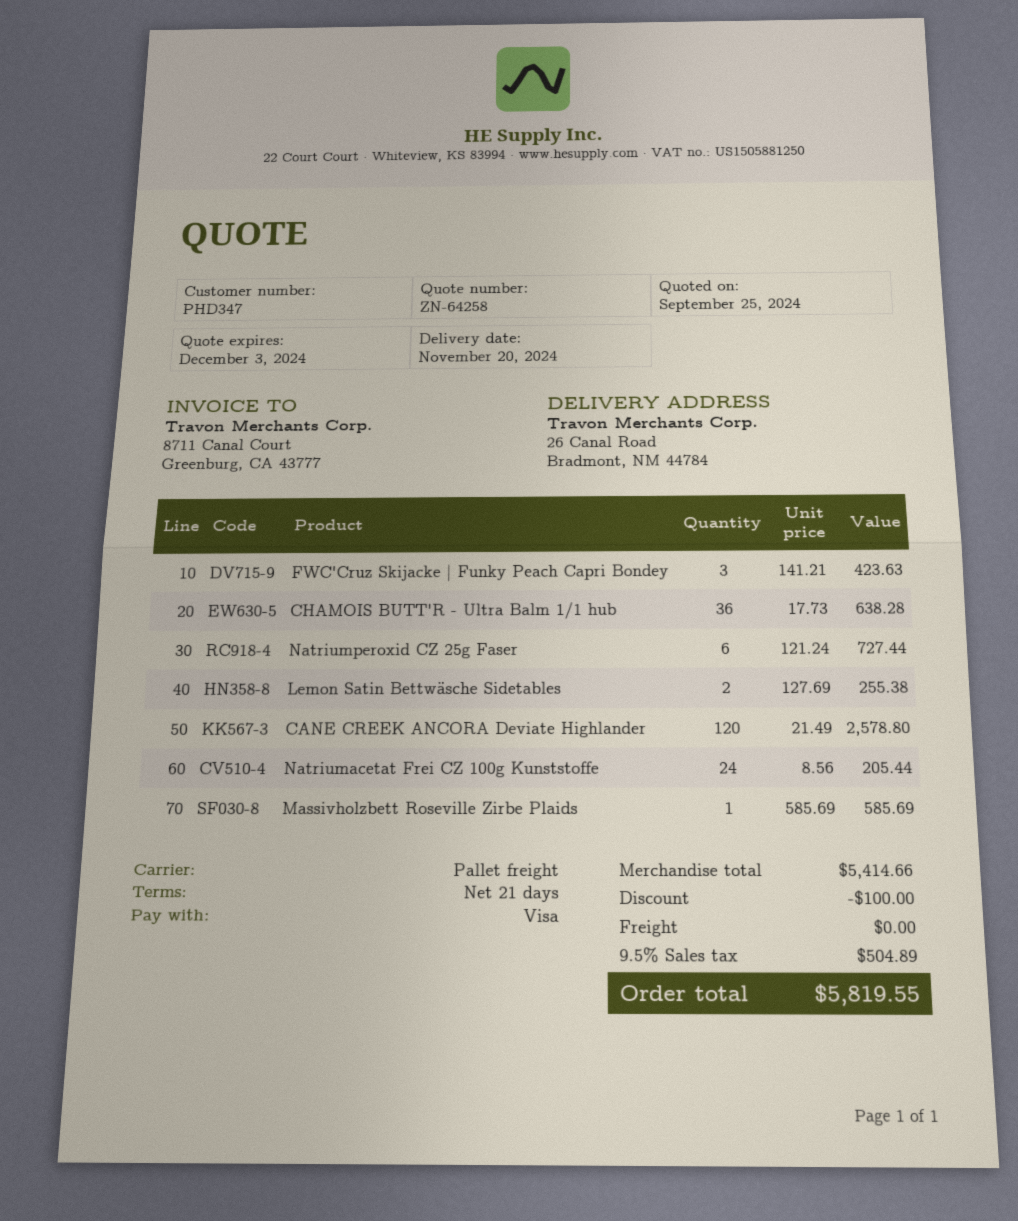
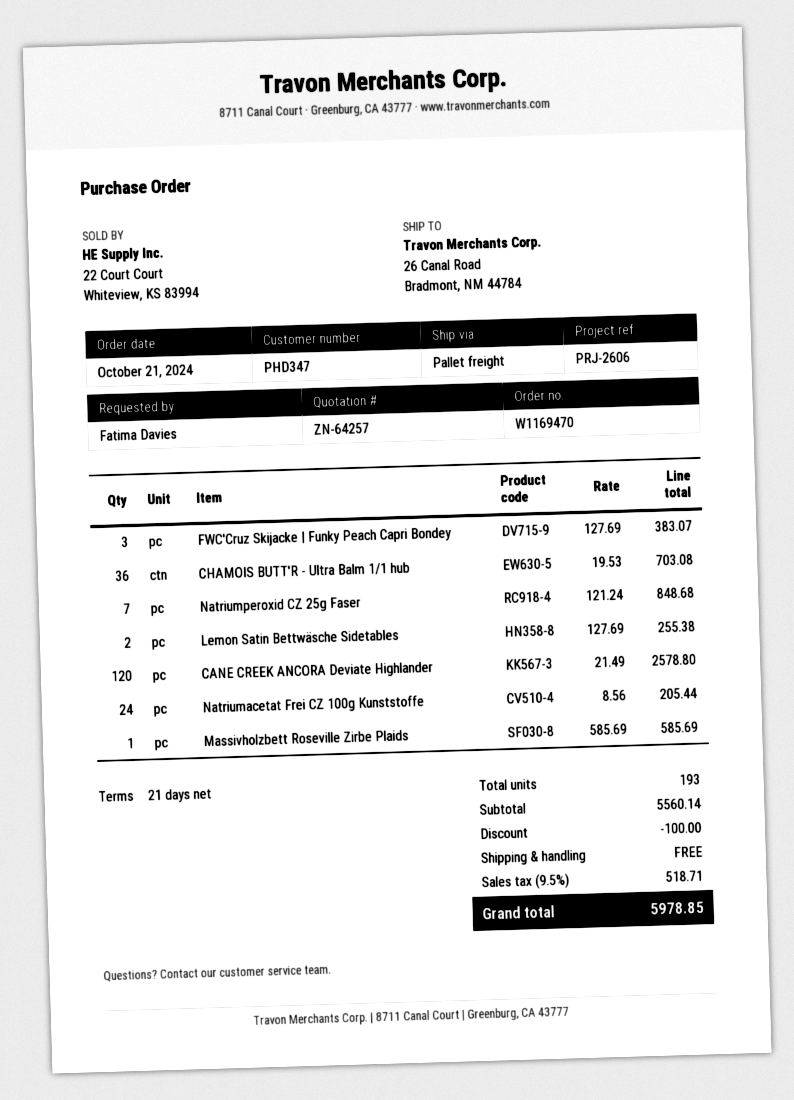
quote number: ZN-64258 -> ZN-64257
FWC'Cruz Skijacke | Funky Peach Capri Bondey: 3 x 141.21 = 423.63 -> 3 x 127.69 = 383.07
CHAMOIS BUTT'R - Ultra Balm 1/1 hub: 36 x 17.73 = 638.28 -> 36 x 19.53 = 703.08
Natriumperoxid CZ 25g Faser: 6 x 121.24 = 727.44 -> 7 x 121.24 = 848.68
subtotal: 5414.66 -> 5560.14
tax: 9.5% = 504.89 -> 9.5% = 518.71
total: 5819.55 -> 5978.85

